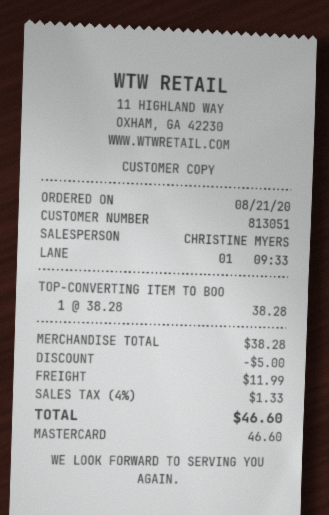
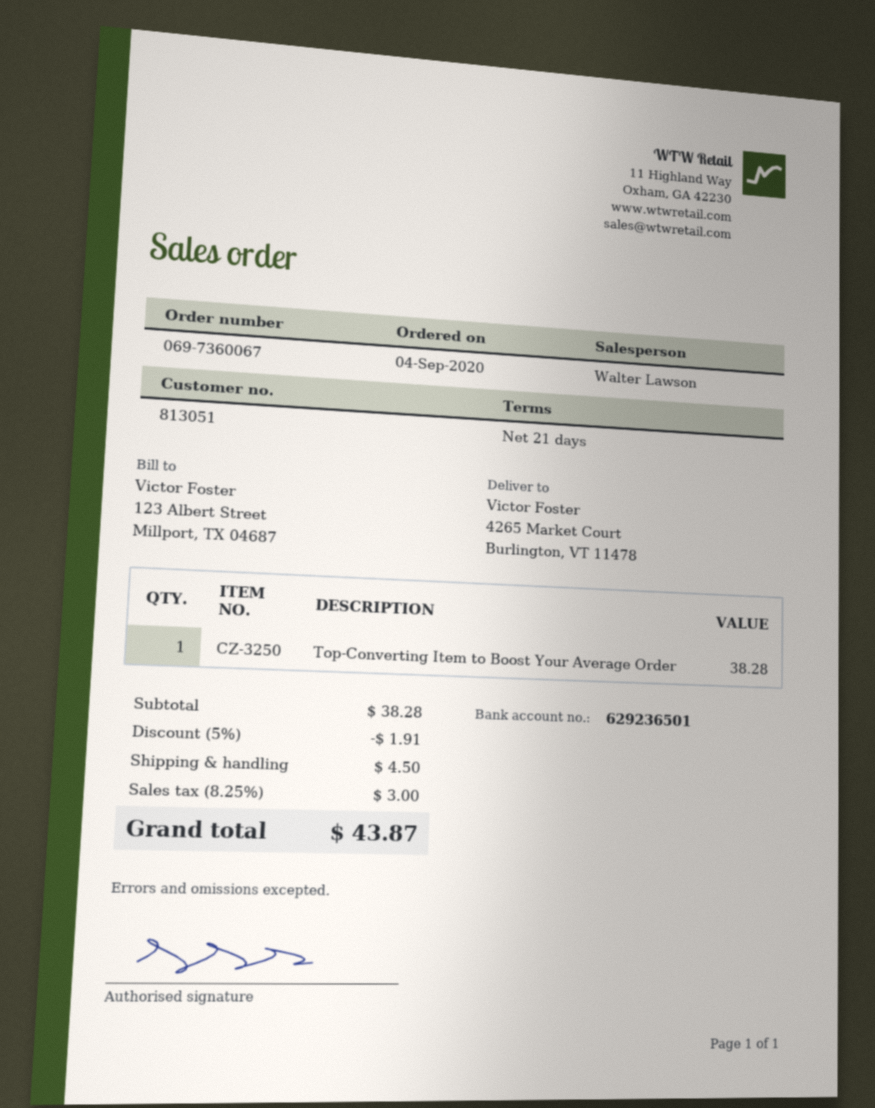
order date: 2020-08-21 -> 2020-09-04
sales rep: CHRISTINE MYERS -> Walter Lawson
discount: 5.00 -> 1.91
shipping: 11.99 -> 4.50
tax: 4% = 1.33 -> 8.25% = 3.00
total: 46.60 -> 43.87

